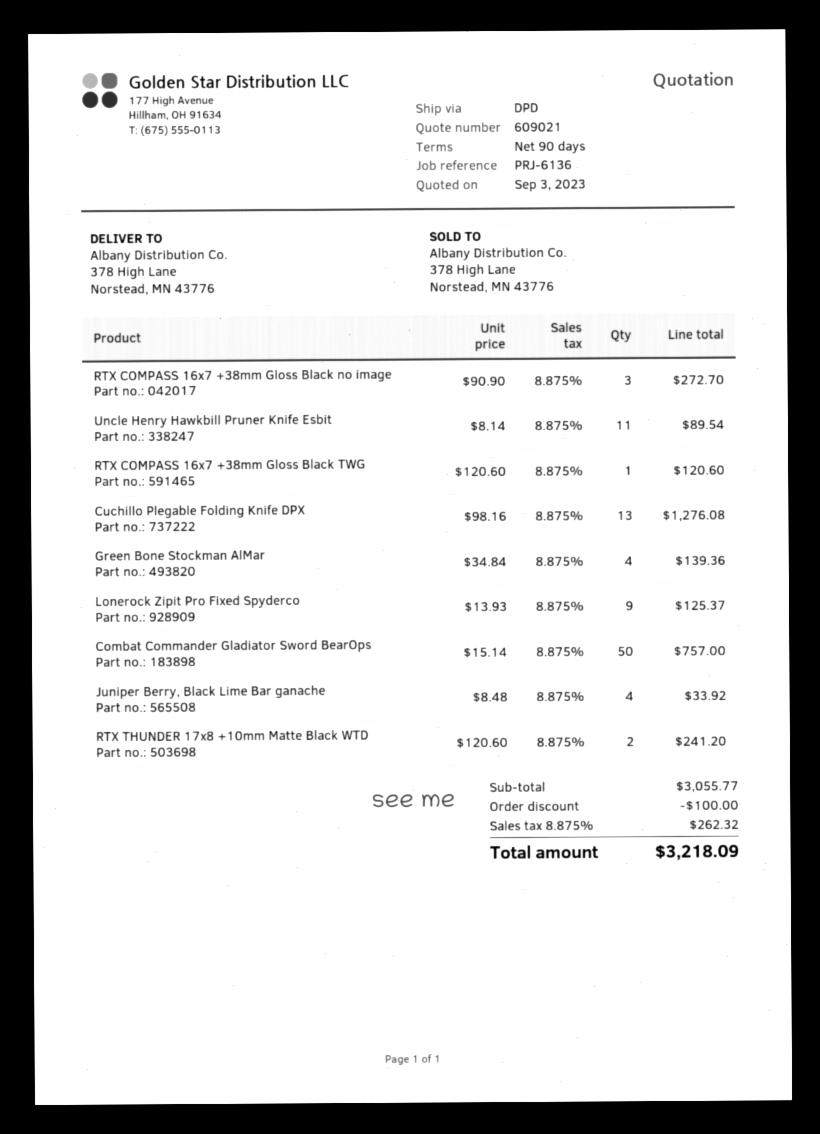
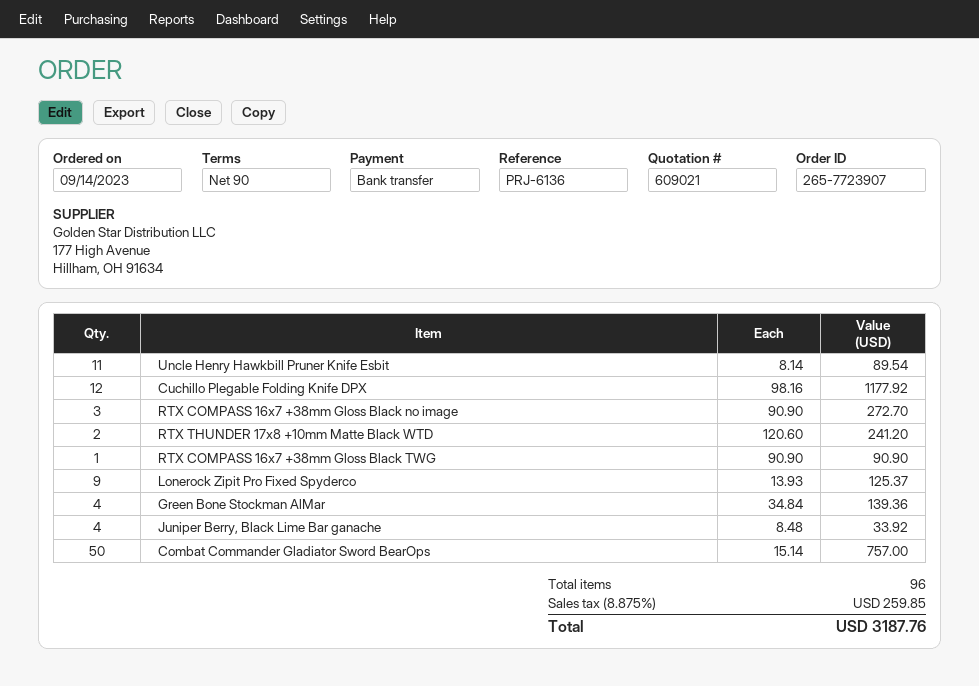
RTX COMPASS 16x7 +38mm Gloss Black TWG: 1 x 120.60 = 120.60 -> 1 x 90.90 = 90.90
Cuchillo Plegable Folding Knife DPX: 13 x 98.16 = 1276.08 -> 12 x 98.16 = 1177.92
discount: 100.00 -> none
tax: 8.875% = 262.32 -> 8.875% = 259.85
total: 3218.09 -> 3187.76

